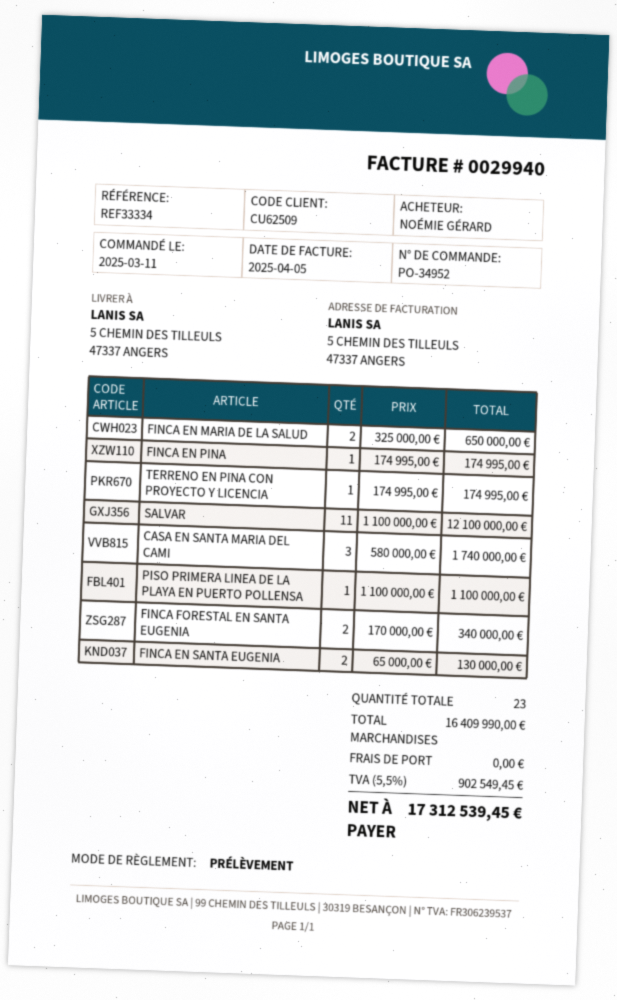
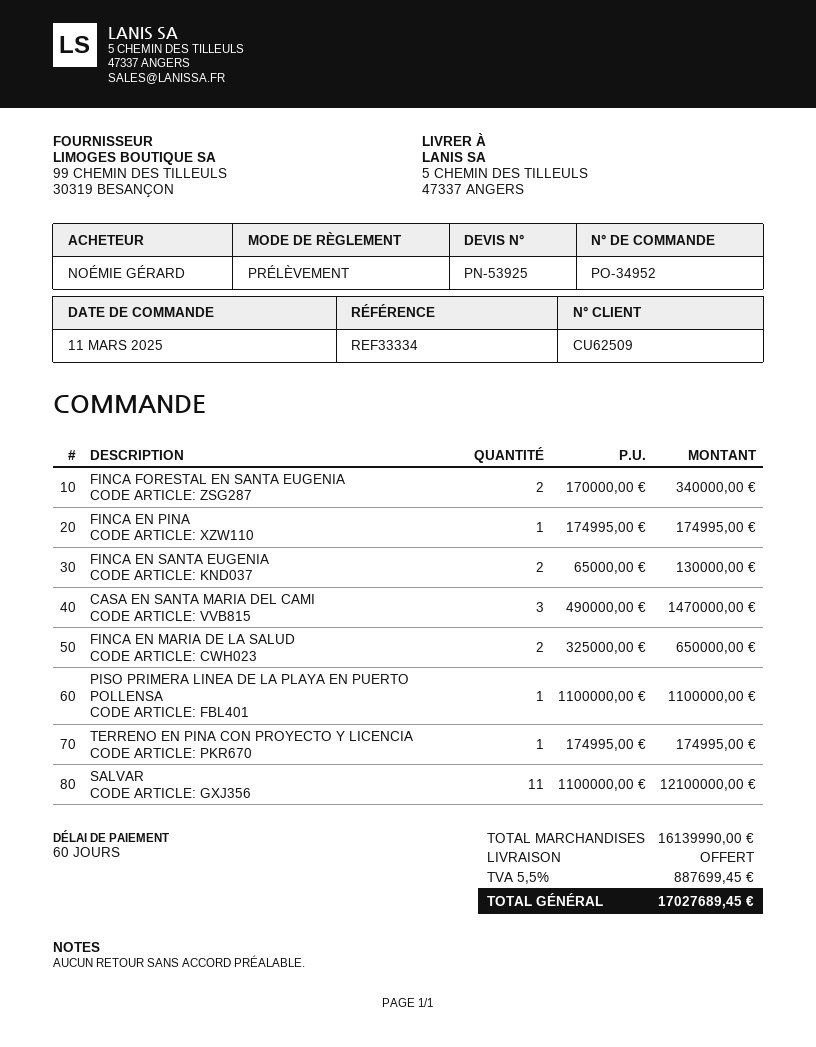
CASA EN SANTA MARIA DEL CAMI: 3 x 580000.00 = 1740000.00 -> 3 x 490000.00 = 1470000.00
subtotal: 16409990.00 -> 16139990.00
tax: 5.5% = 902549.45 -> 5.5% = 887699.45
total: 17312539.45 -> 17027689.45

